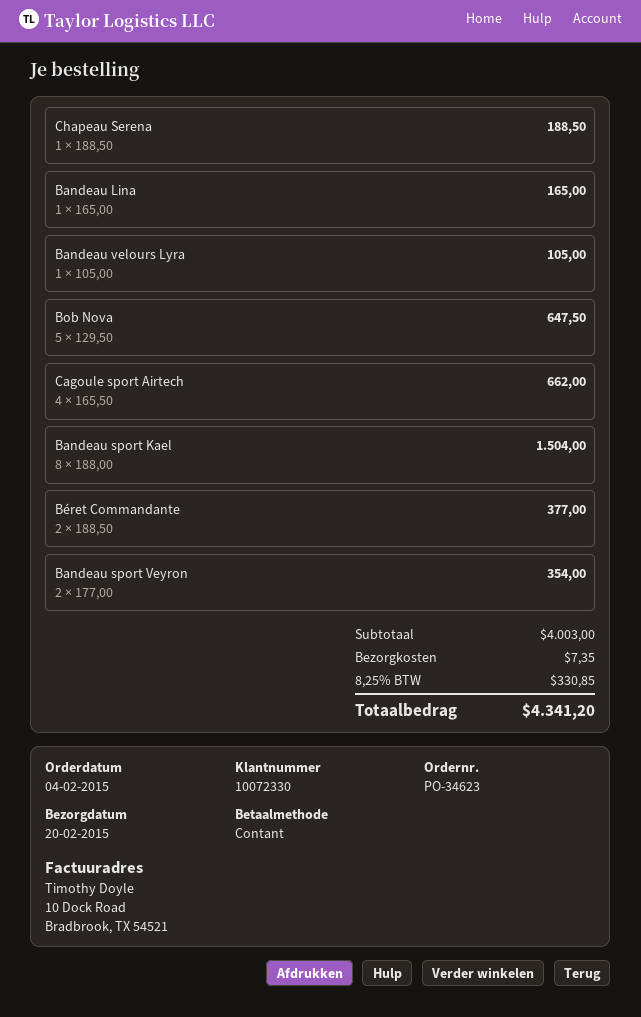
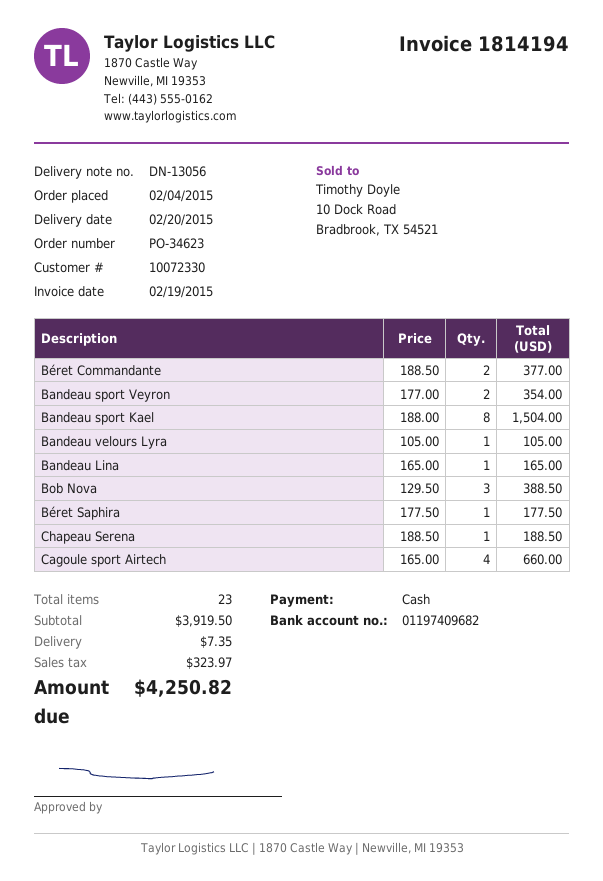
Bob Nova: 5 x 129.50 = 647.50 -> 3 x 129.50 = 388.50
Cagoule sport Airtech: 4 x 165.50 = 662.00 -> 4 x 165.00 = 660.00
Béret Saphira: none -> 1 x 177.50 = 177.50
subtotal: 4003.00 -> 3919.50
tax: 330.85 -> 323.97
total: 4341.20 -> 4250.82

